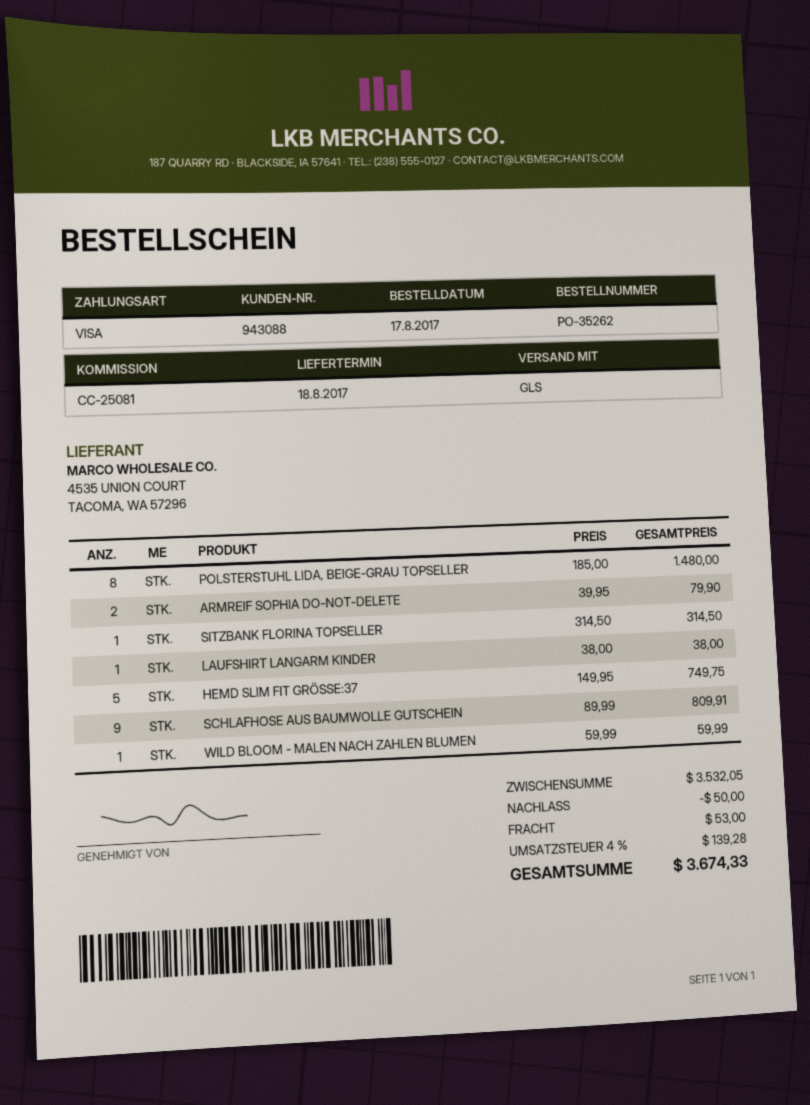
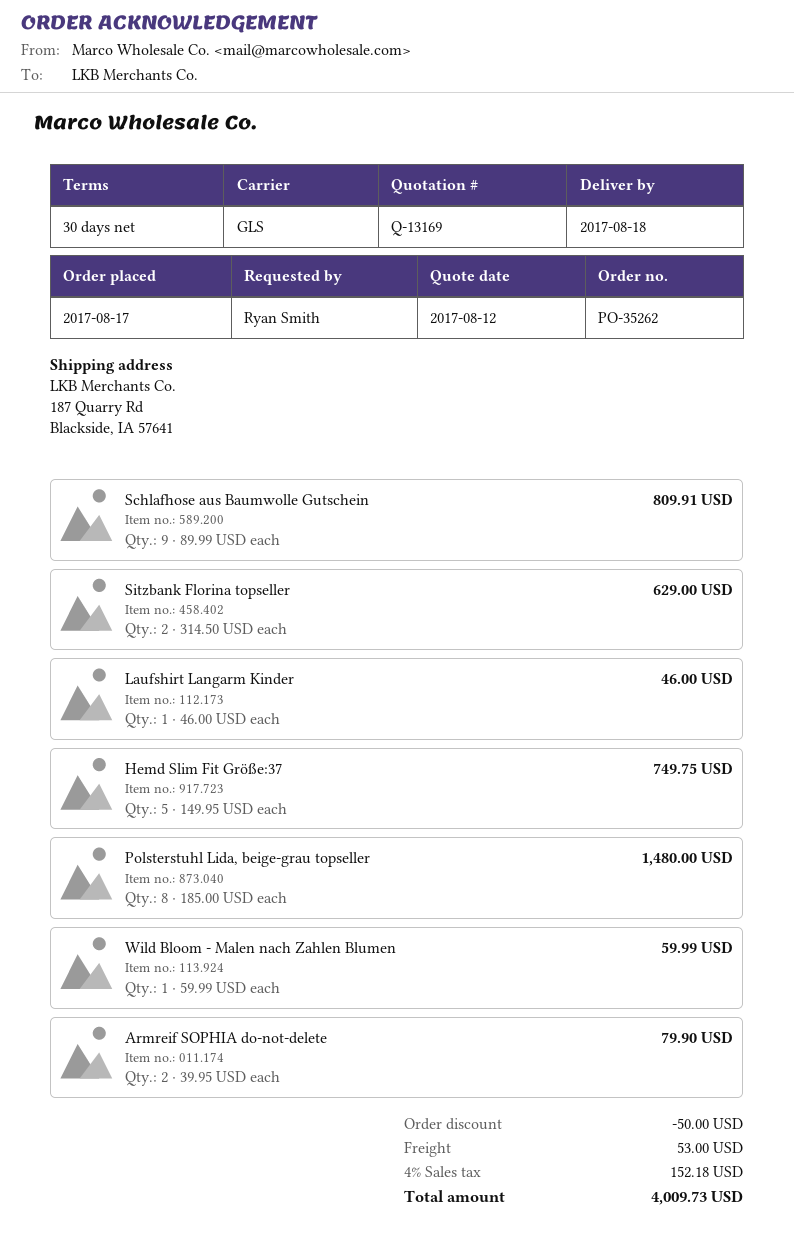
SITZBANK FLORINA TOPSELLER: 1 x 314.50 = 314.50 -> 2 x 314.50 = 629.00
LAUFSHIRT LANGARM KINDER: 1 x 38.00 = 38.00 -> 1 x 46.00 = 46.00
tax: 4% = 139.28 -> 4% = 152.18
total: 3674.33 -> 4009.73

